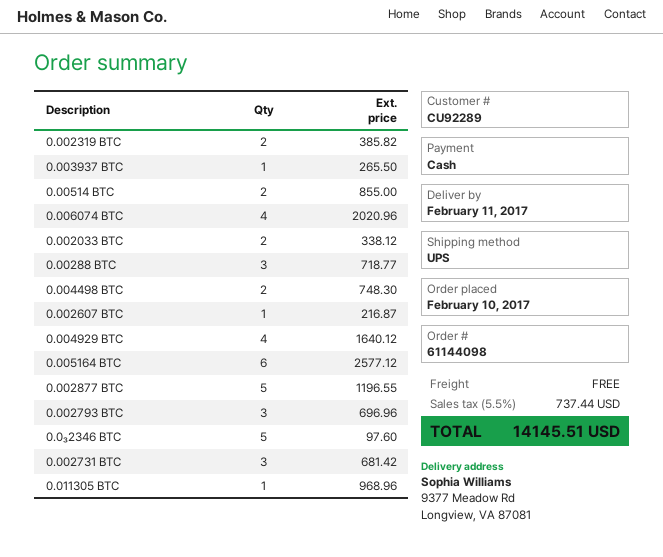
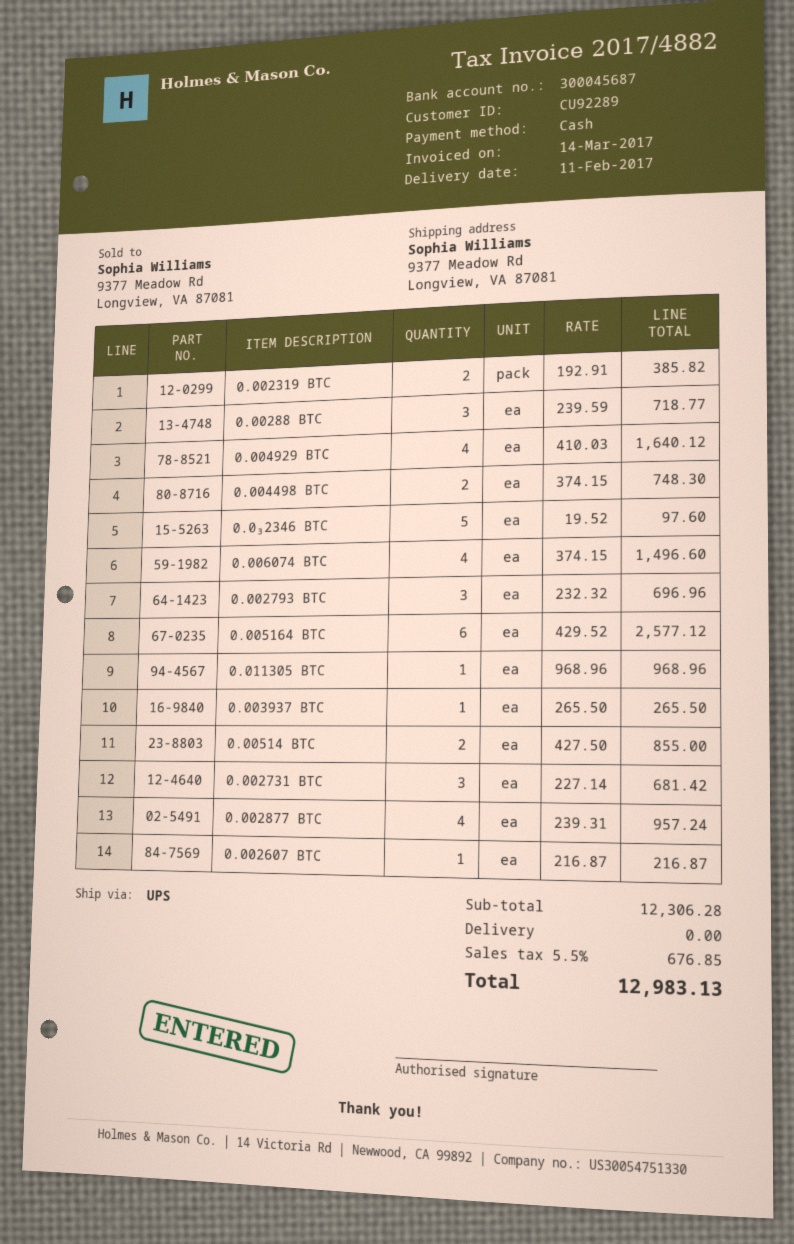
0.006074 BTC: 4 for 2020.96 -> 4 for 1496.60
0.002033 BTC: 2 for 338.12 -> none
0.002877 BTC: 5 for 1196.55 -> 4 for 957.24
tax: 5.5% = 737.44 -> 5.5% = 676.85
total: 14145.51 -> 12983.13

